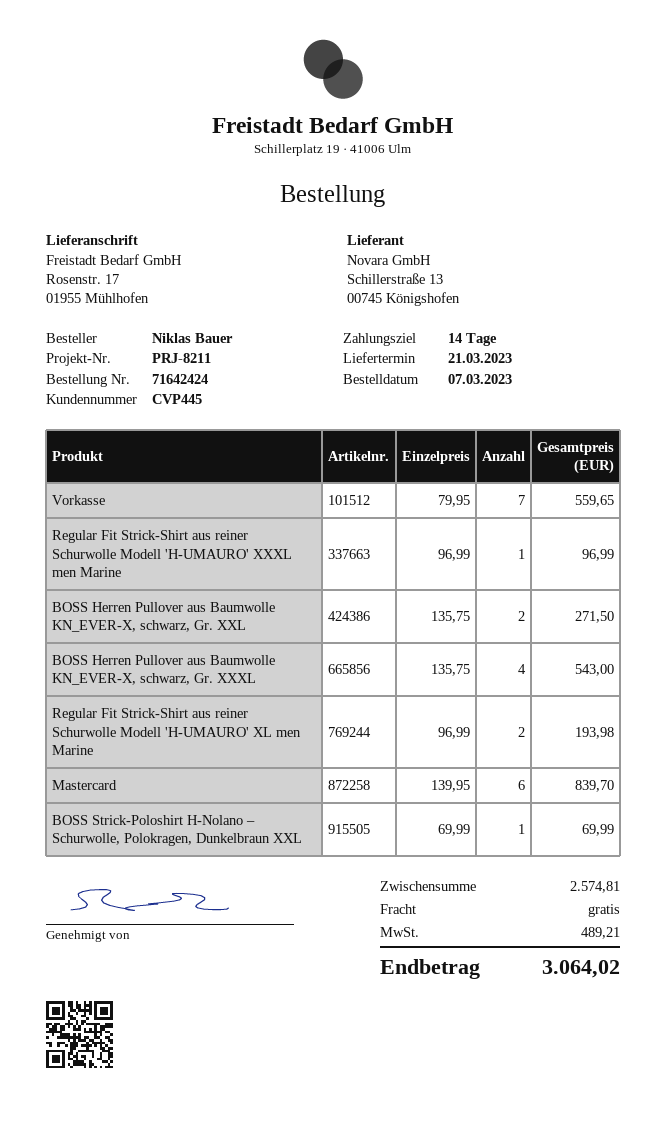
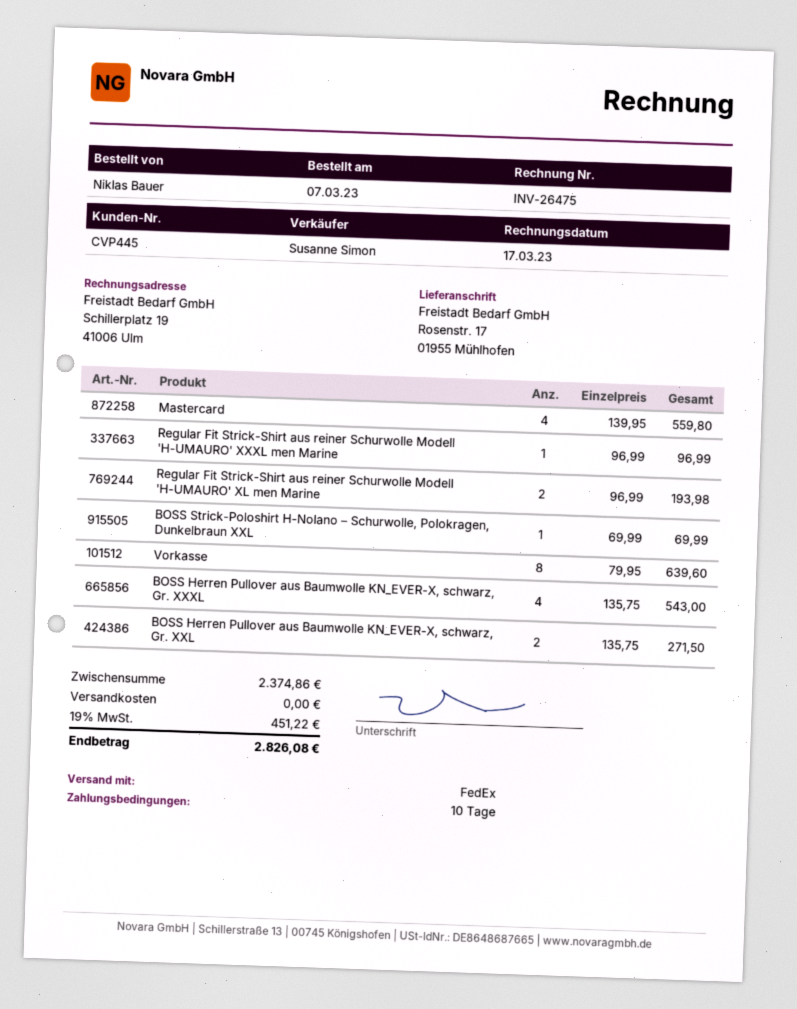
payment terms: 14 days -> 10 days
Vorkasse: 7 x 79.95 = 559.65 -> 8 x 79.95 = 639.60
Mastercard: 6 x 139.95 = 839.70 -> 4 x 139.95 = 559.80
subtotal: 2574.81 -> 2374.86
tax: 489.21 -> 451.22
total: 3064.02 -> 2826.08

